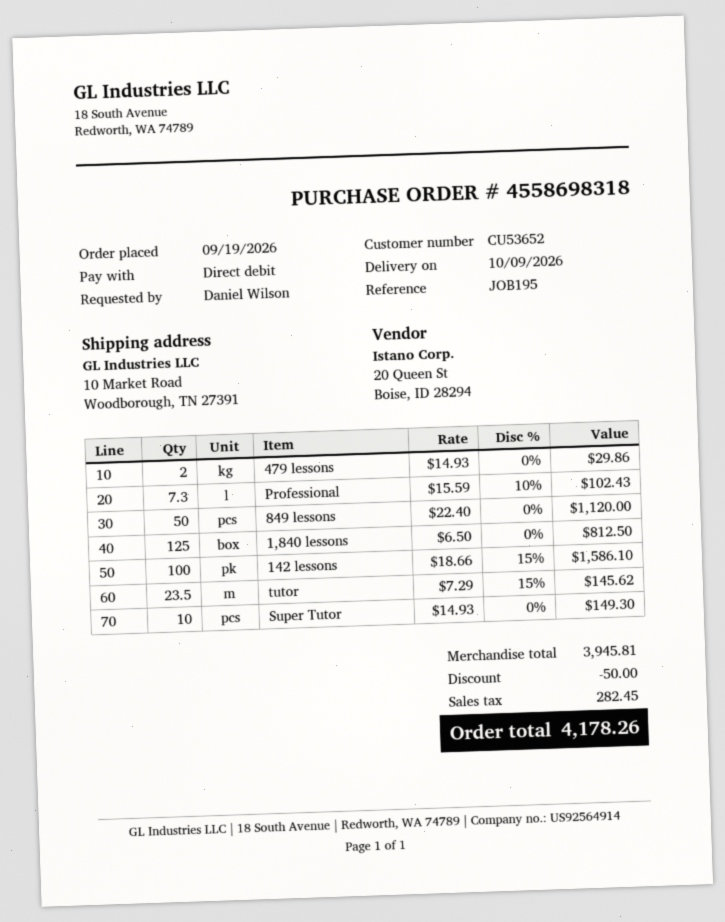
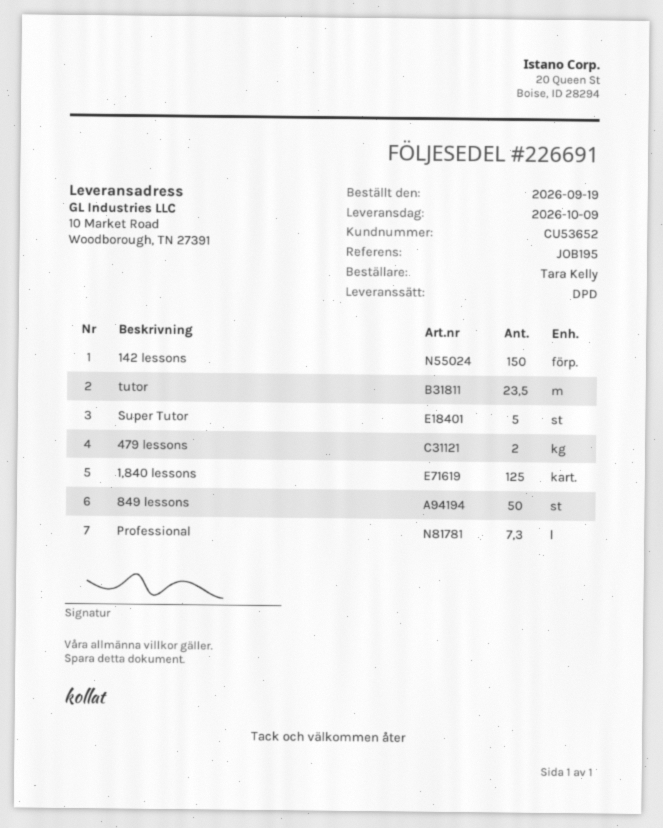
ordered by: Daniel Wilson -> Tara Kelly
142 lessons: 100 -> 150
Super Tutor: 10 -> 5

